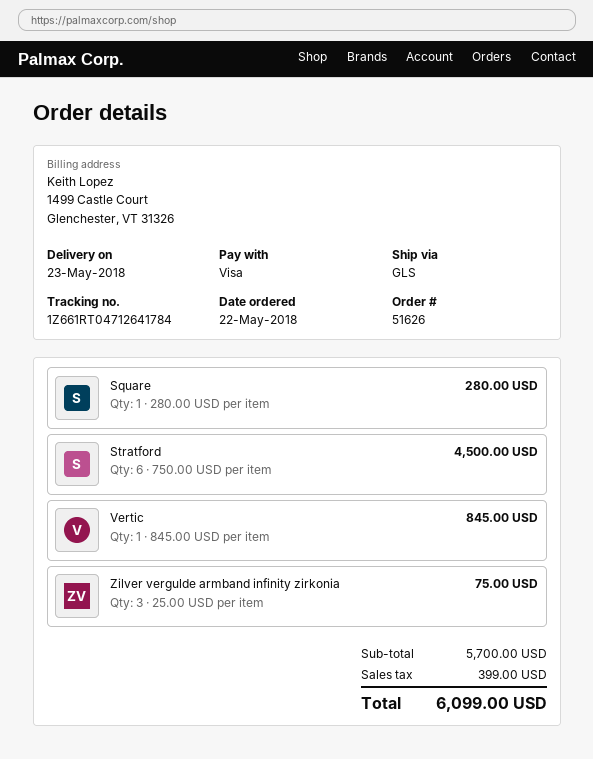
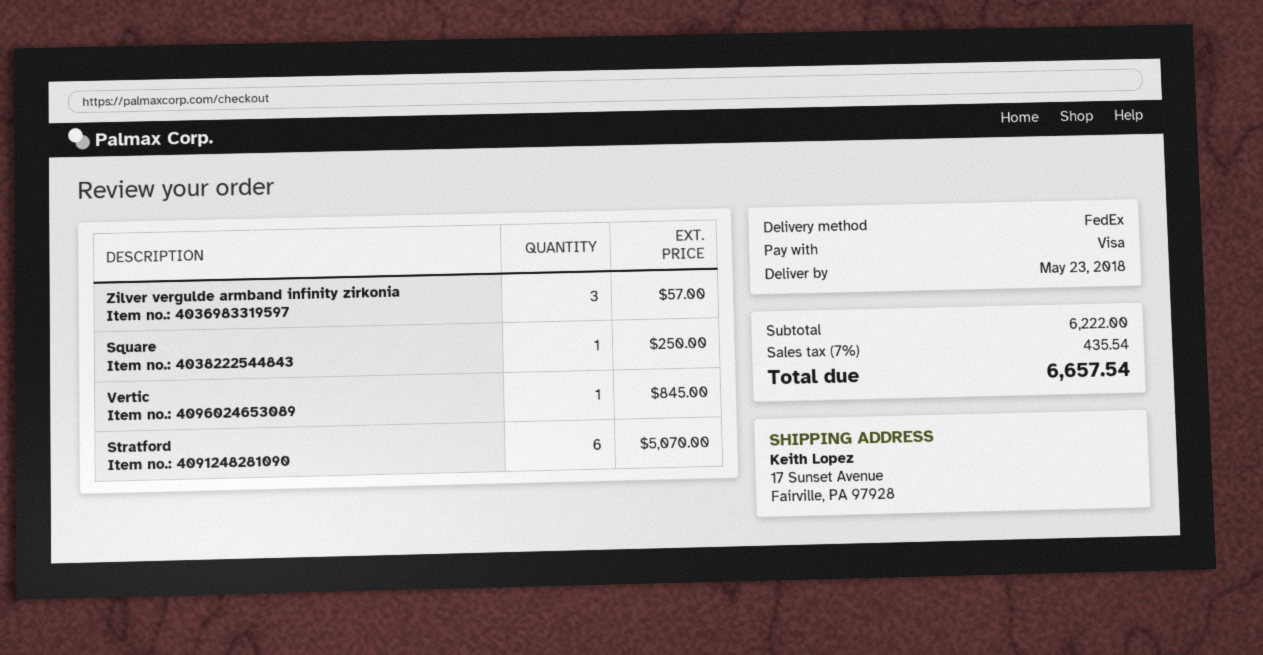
shipping method: GLS -> FedEx
Square: 1 for 280.00 -> 1 for 250.00
Stratford: 6 for 4500.00 -> 6 for 5070.00
Zilver vergulde armband infinity zirkonia: 3 for 75.00 -> 3 for 57.00
subtotal: 5700.00 -> 6222.00
tax: 399.00 -> 435.54
total: 6099.00 -> 6657.54

